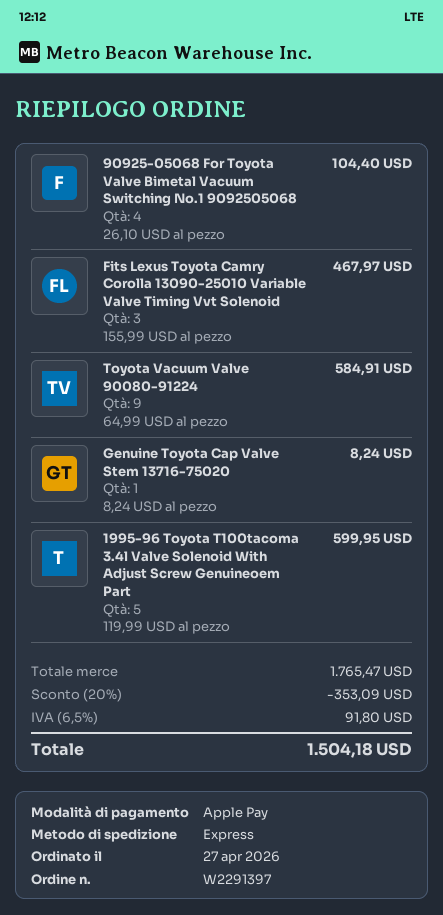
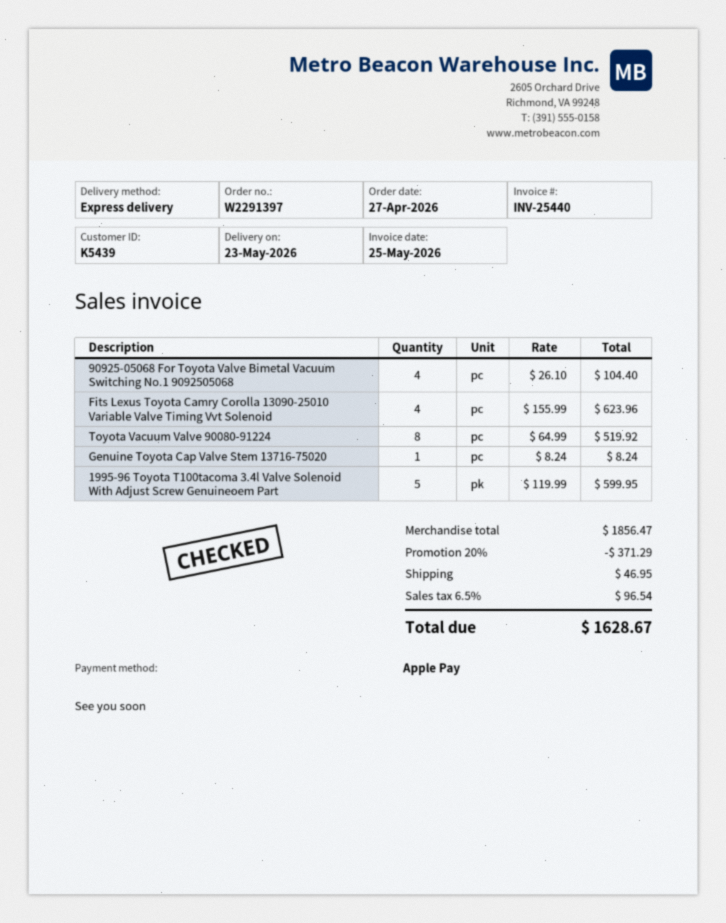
Fits Lexus Toyota Camry Corolla 13090-25010 Variable Valve Timing Vvt Solenoid: 3 x 155.99 = 467.97 -> 4 x 155.99 = 623.96
Toyota Vacuum Valve 90080-91224: 9 x 64.99 = 584.91 -> 8 x 64.99 = 519.92
subtotal: 1765.47 -> 1856.47
discount: 20% = 353.09 -> 20% = 371.29
shipping: none -> 46.95
tax: 6.5% = 91.80 -> 6.5% = 96.54
total: 1504.18 -> 1628.67

